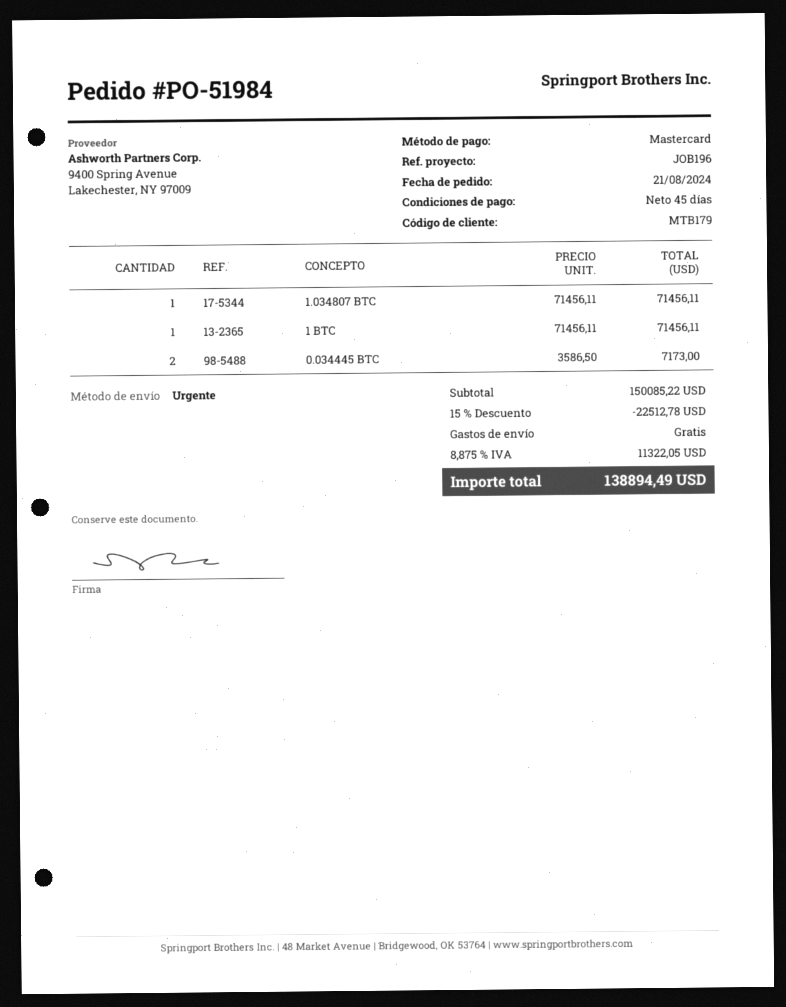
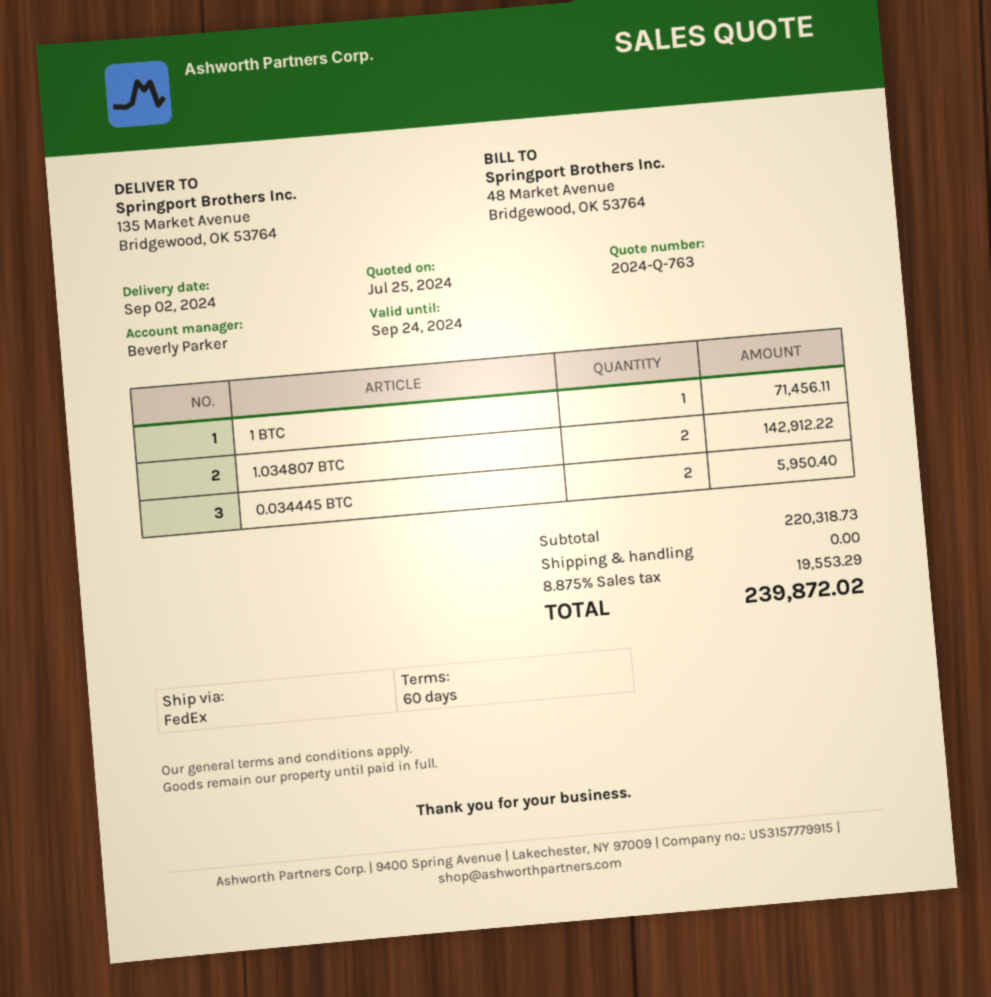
payment terms: 45 days -> 60 days
shipping method: express -> FedEx
1.034807 BTC: 1 for 71456.11 -> 2 for 142912.22
0.034445 BTC: 2 for 7173.00 -> 2 for 5950.40
subtotal: 150085.22 -> 220318.73
discount: 15% = 22512.78 -> none
tax: 8.875% = 11322.05 -> 8.875% = 19553.29
total: 138894.49 -> 239872.02

